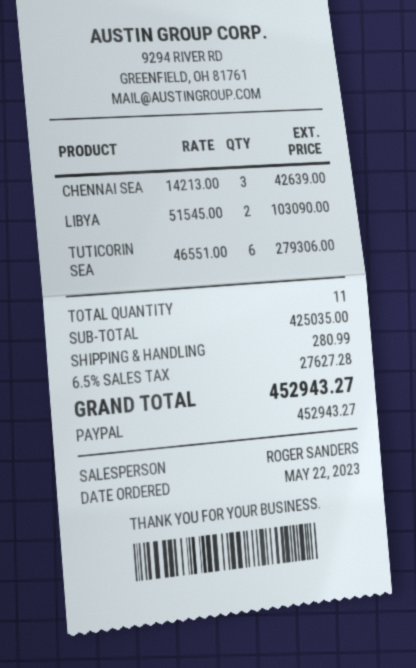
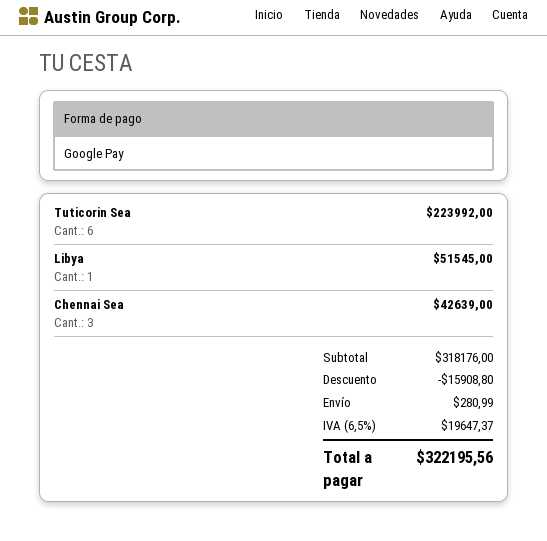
payment method: PayPal -> Google Pay
LIBYA: 2 for 103090.00 -> 1 for 51545.00
TUTICORIN SEA: 6 for 279306.00 -> 6 for 223992.00
subtotal: 425035.00 -> 318176.00
discount: none -> 15908.80
tax: 6.5% = 27627.28 -> 6.5% = 19647.37
total: 452943.27 -> 322195.56

